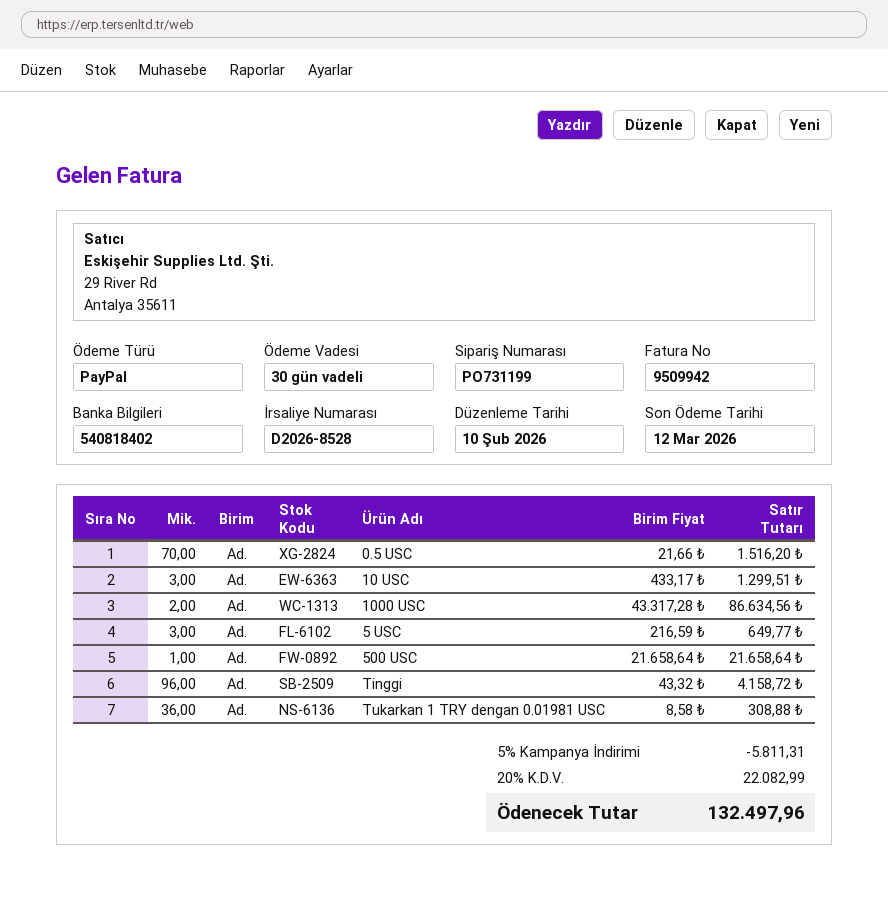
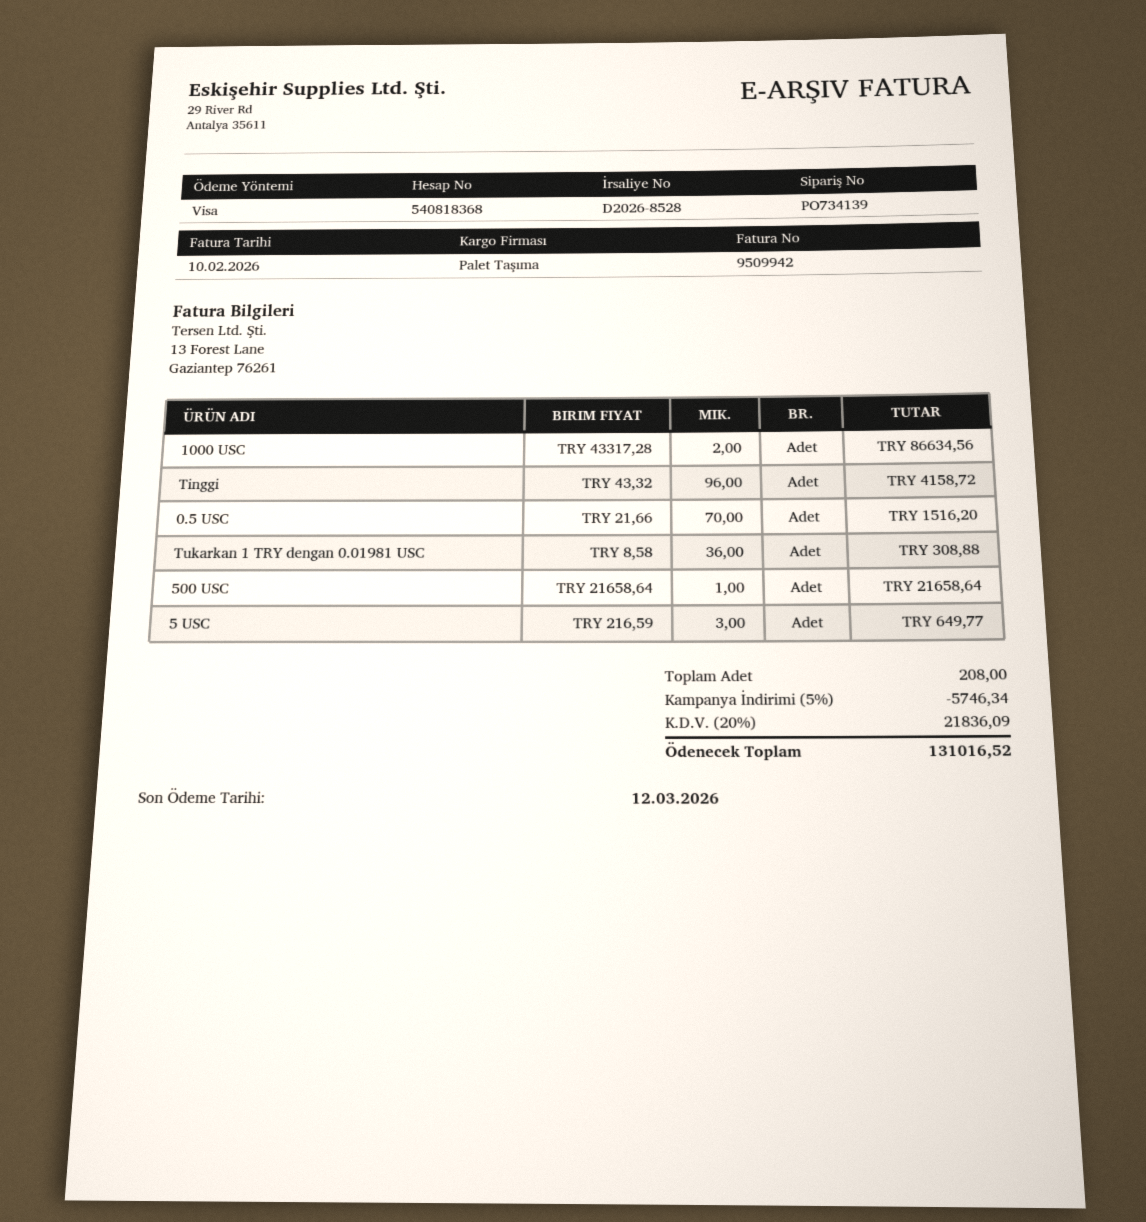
order number: PO731199 -> PO734139
payment method: PayPal -> Visa
bank account: 540818402 -> 540818368
10 USC: 3 x 433.17 = 1299.51 -> none
discount: 5% = 5811.31 -> 5% = 5746.34
tax: 20% = 22082.99 -> 20% = 21836.09
total: 132497.96 -> 131016.52

